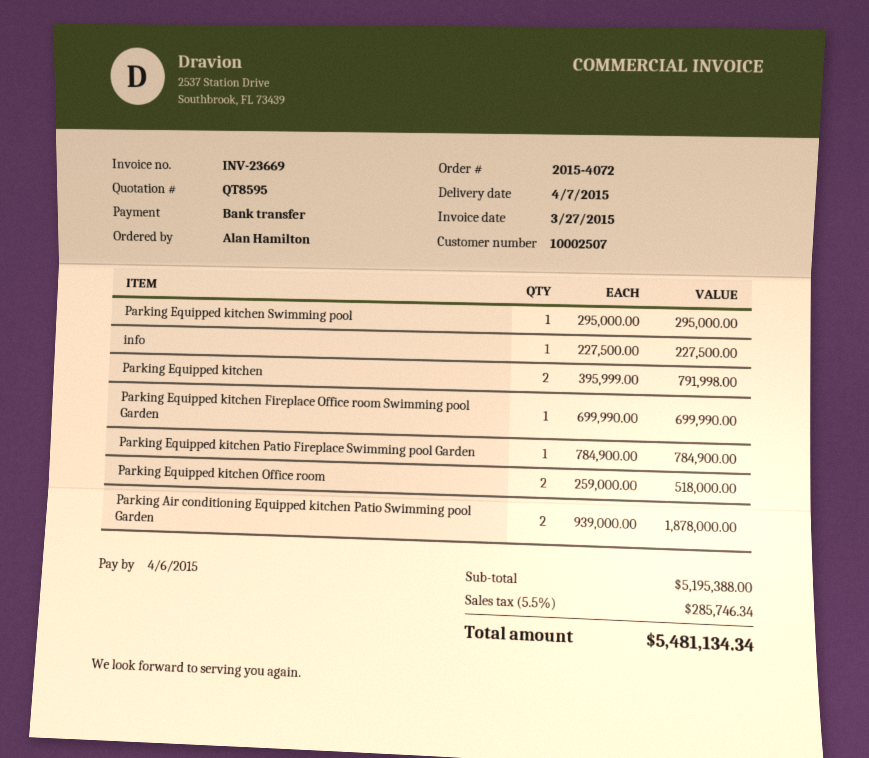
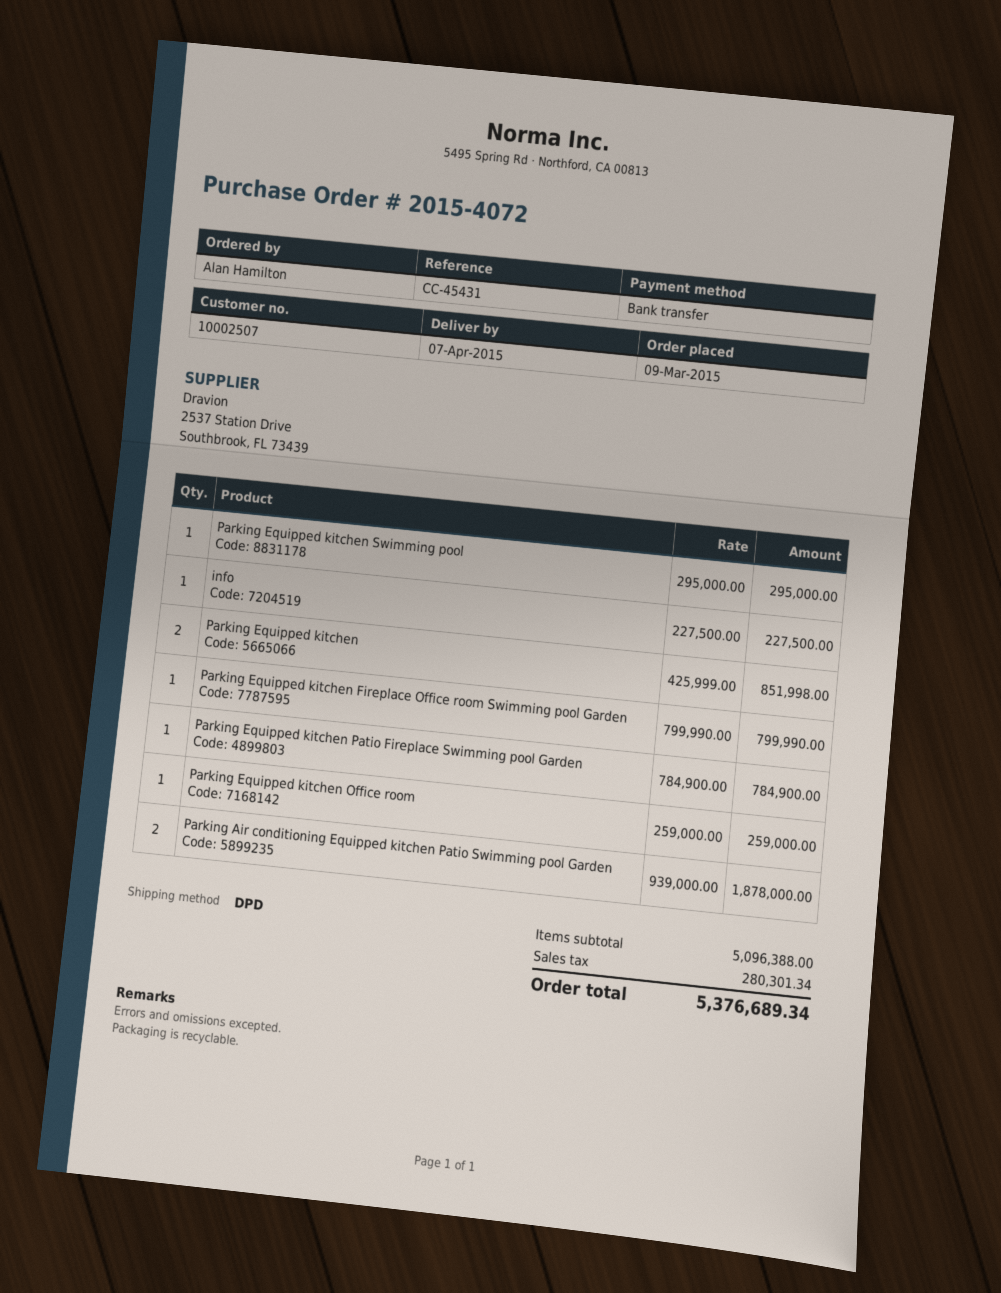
Parking Equipped kitchen: 2 x 395999.00 = 791998.00 -> 2 x 425999.00 = 851998.00
Parking Equipped kitchen Fireplace Office room Swimming pool Garden: 1 x 699990.00 = 699990.00 -> 1 x 799990.00 = 799990.00
Parking Equipped kitchen Office room: 2 x 259000.00 = 518000.00 -> 1 x 259000.00 = 259000.00
subtotal: 5195388.00 -> 5096388.00
tax: 285746.34 -> 280301.34
total: 5481134.34 -> 5376689.34

